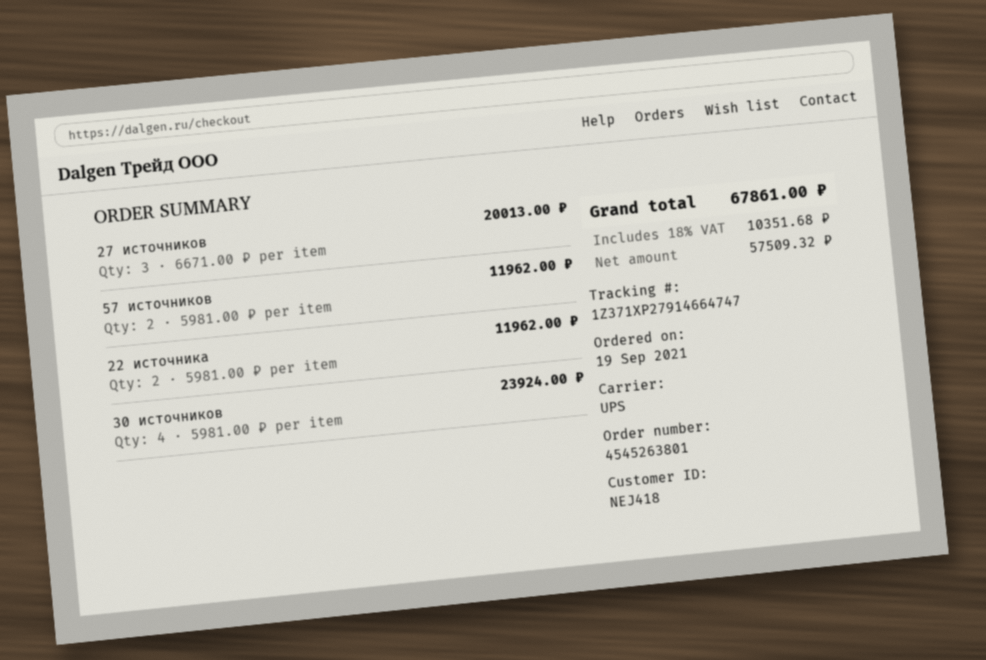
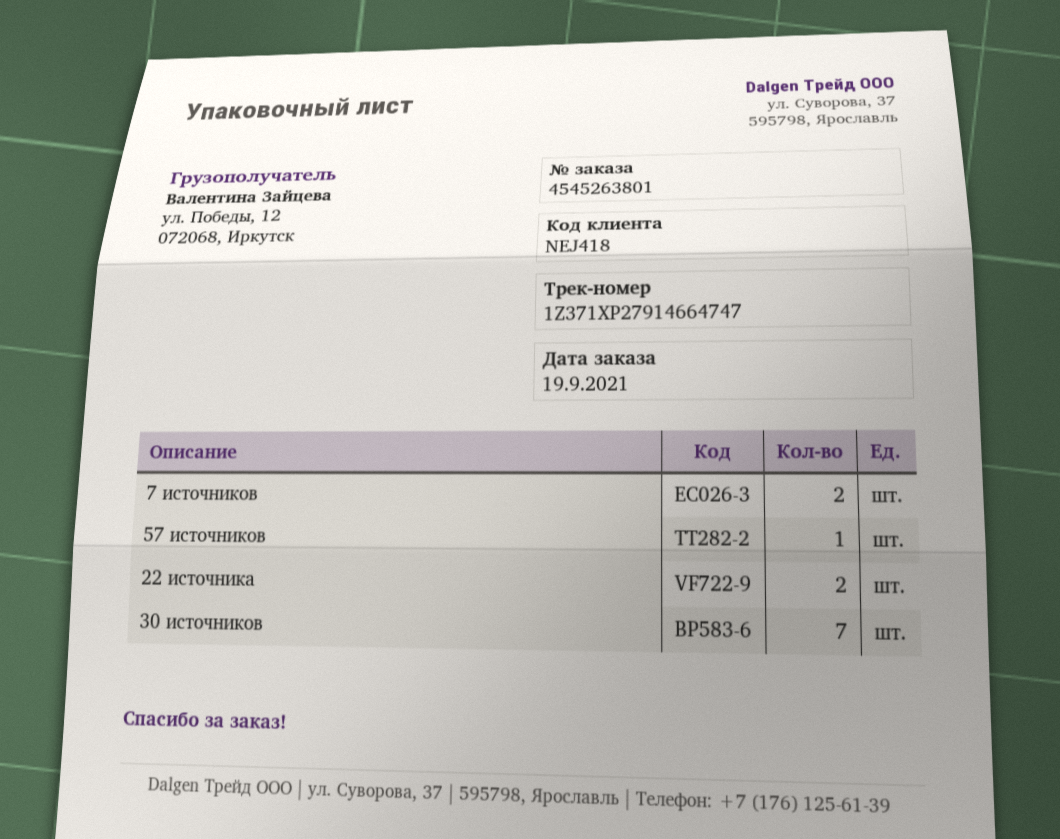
27 источников: 3 -> none
57 источников: 2 -> 1
30 источников: 4 -> 7
7 источников: none -> 2

